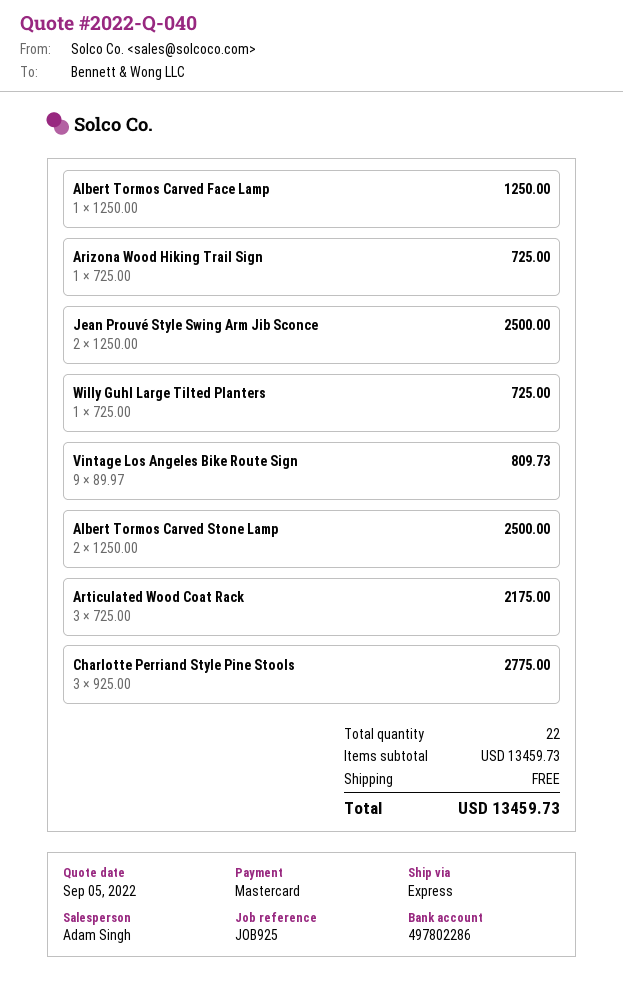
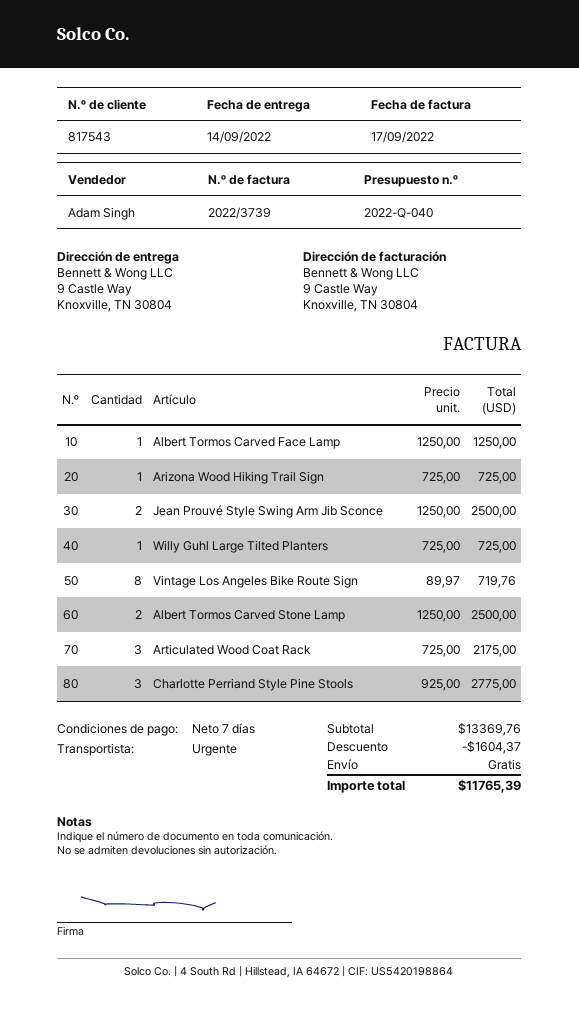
Vintage Los Angeles Bike Route Sign: 9 x 89.97 = 809.73 -> 8 x 89.97 = 719.76
subtotal: 13459.73 -> 13369.76
discount: none -> 1604.37
total: 13459.73 -> 11765.39

